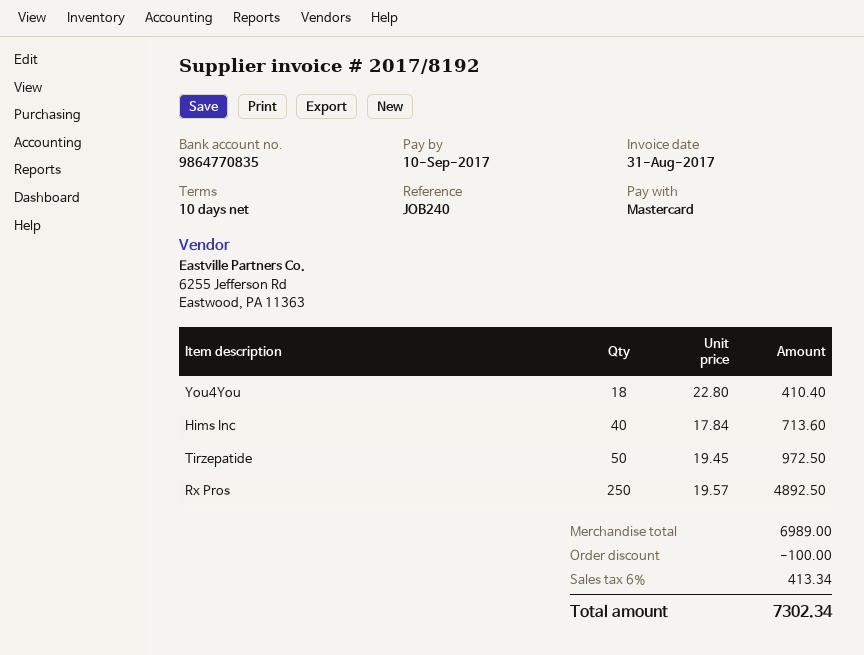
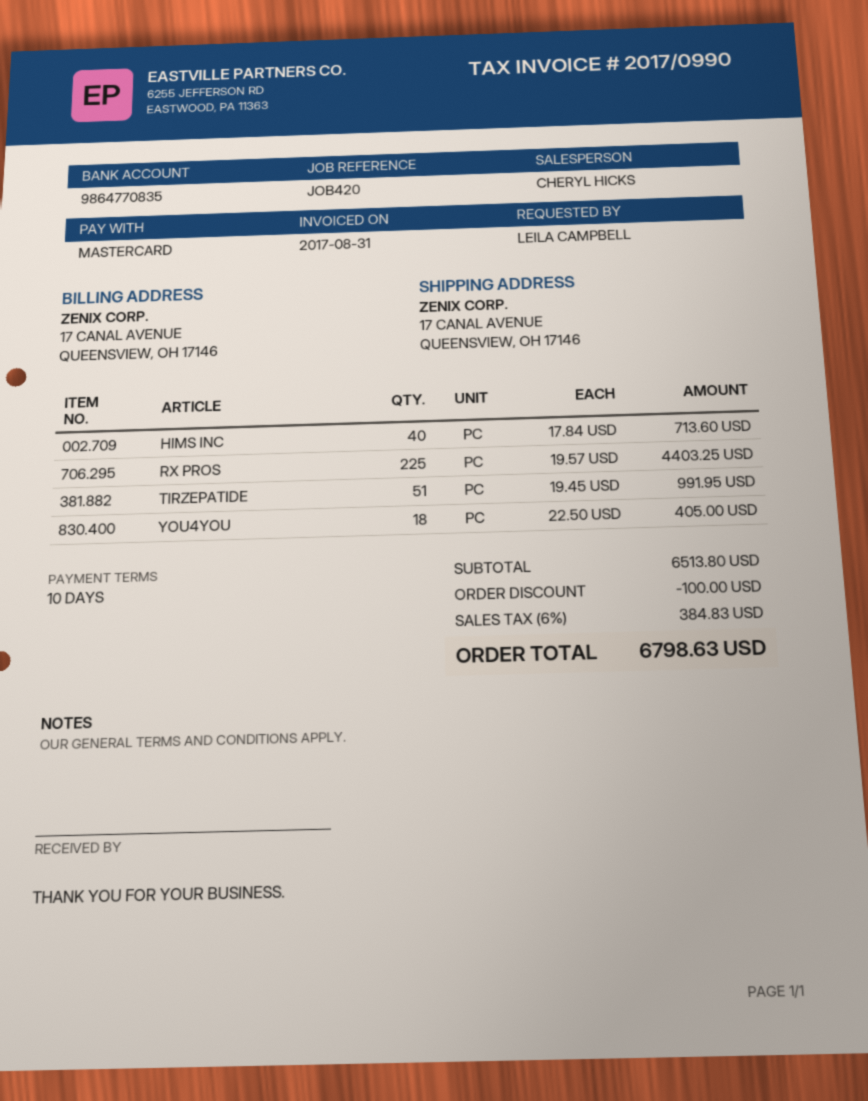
invoice number: 2017/8192 -> 2017/0990
reference: JOB240 -> JOB420
You4You: 18 x 22.80 = 410.40 -> 18 x 22.50 = 405.00
Tirzepatide: 50 x 19.45 = 972.50 -> 51 x 19.45 = 991.95
Rx Pros: 250 x 19.57 = 4892.50 -> 225 x 19.57 = 4403.25
subtotal: 6989.00 -> 6513.80
tax: 6% = 413.34 -> 6% = 384.83
total: 7302.34 -> 6798.63

